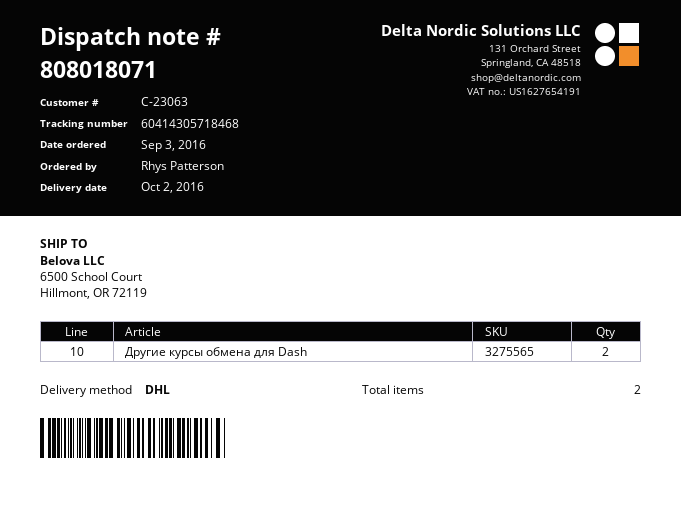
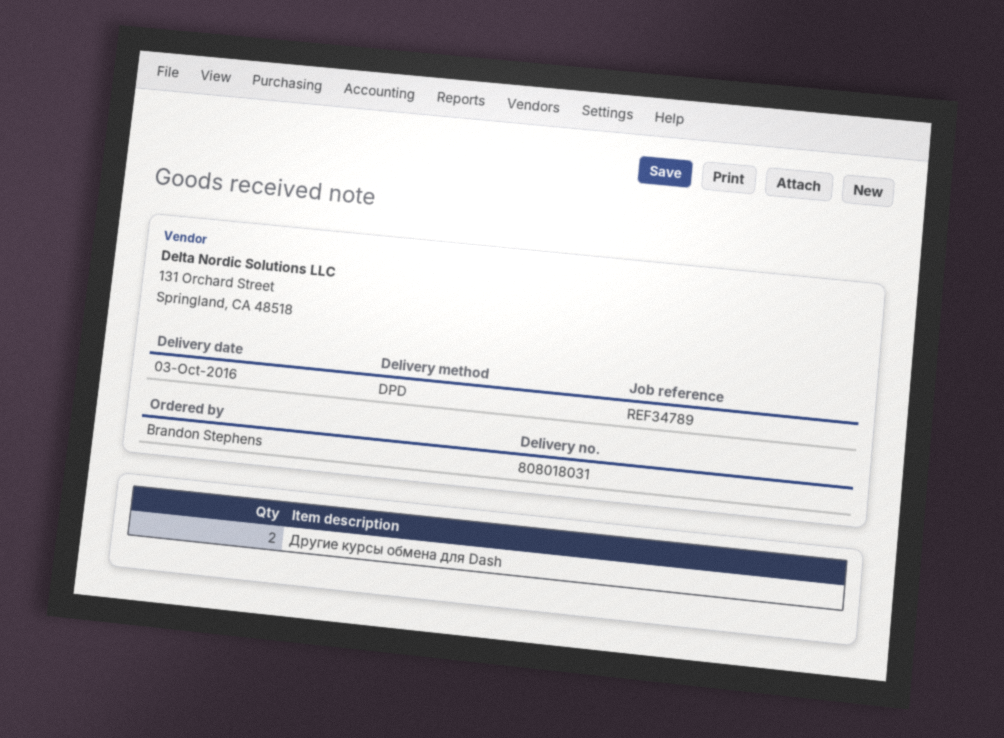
delivery note number: 808018071 -> 808018031
delivery date: 2016-10-02 -> 2016-10-03
ordered by: Rhys Patterson -> Brandon Stephens
shipping method: DHL -> DPD

